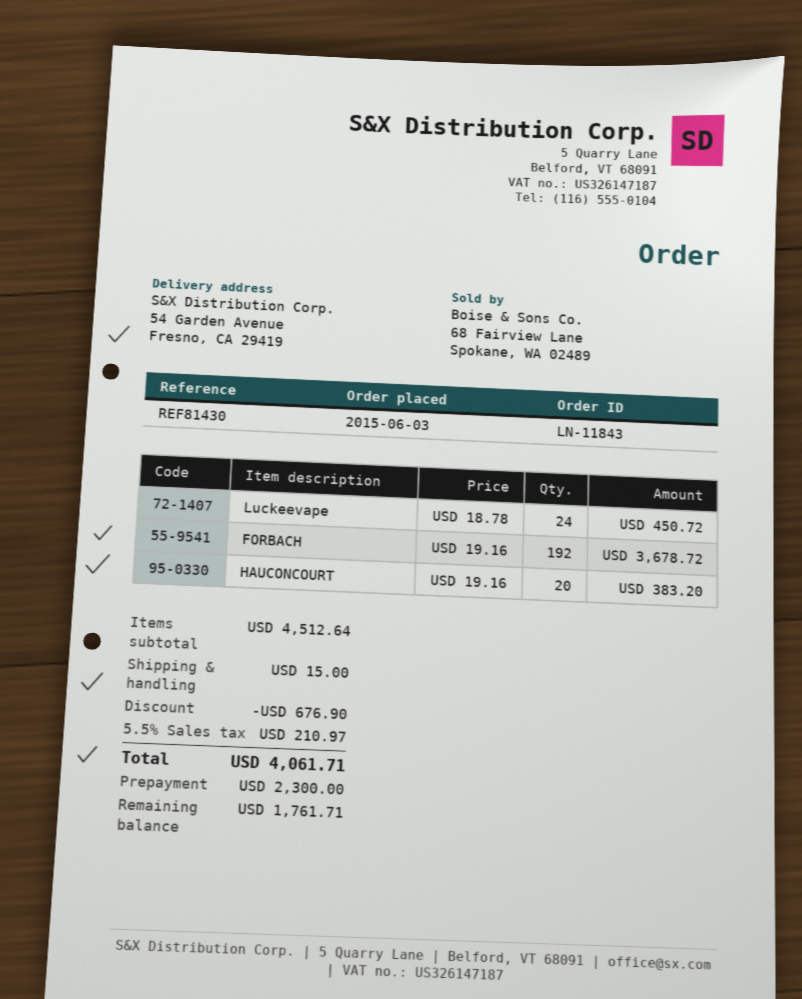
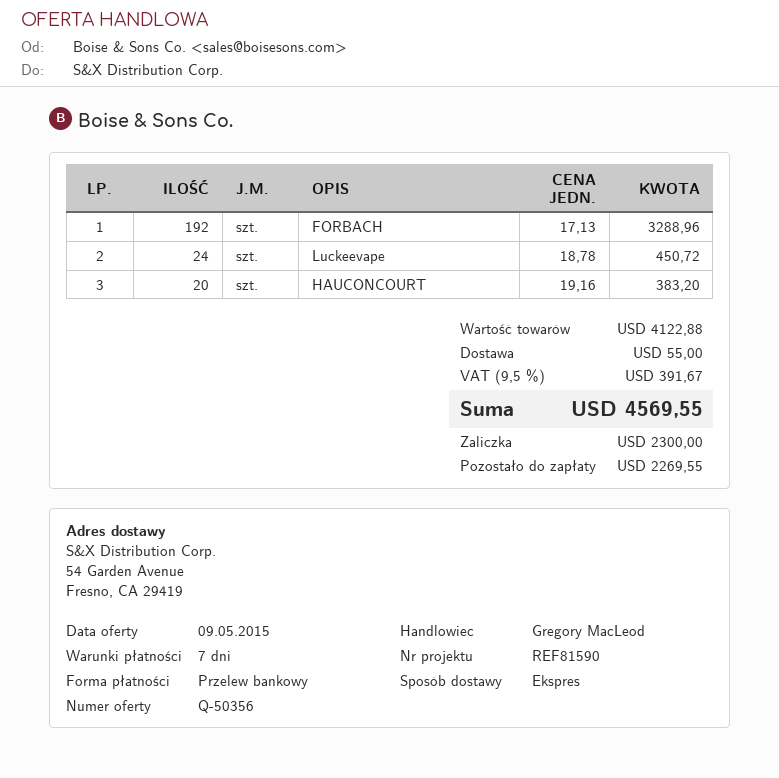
reference: REF81430 -> REF81590
FORBACH: 192 x 19.16 = 3678.72 -> 192 x 17.13 = 3288.96
subtotal: 4512.64 -> 4122.88
discount: 676.90 -> none
shipping: 15.00 -> 55.00
tax: 5.5% = 210.97 -> 9.5% = 391.67
total: 4061.71 -> 4569.55
balance: 1761.71 -> 2269.55

